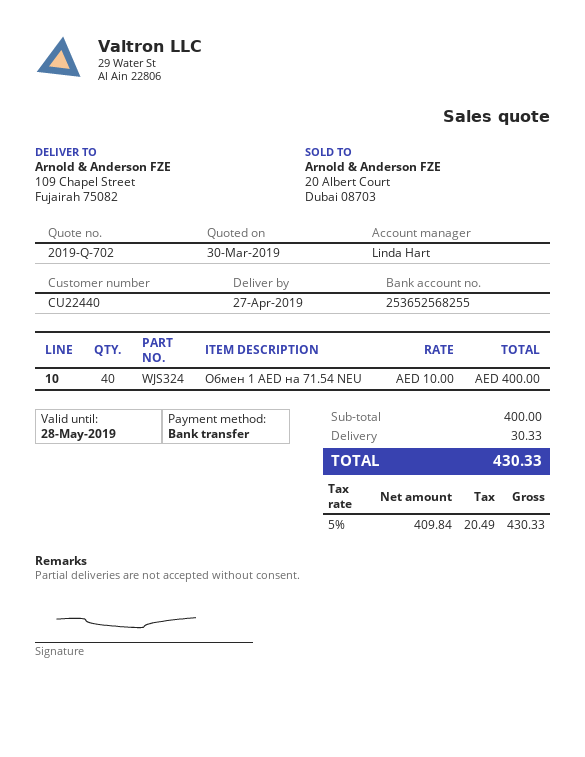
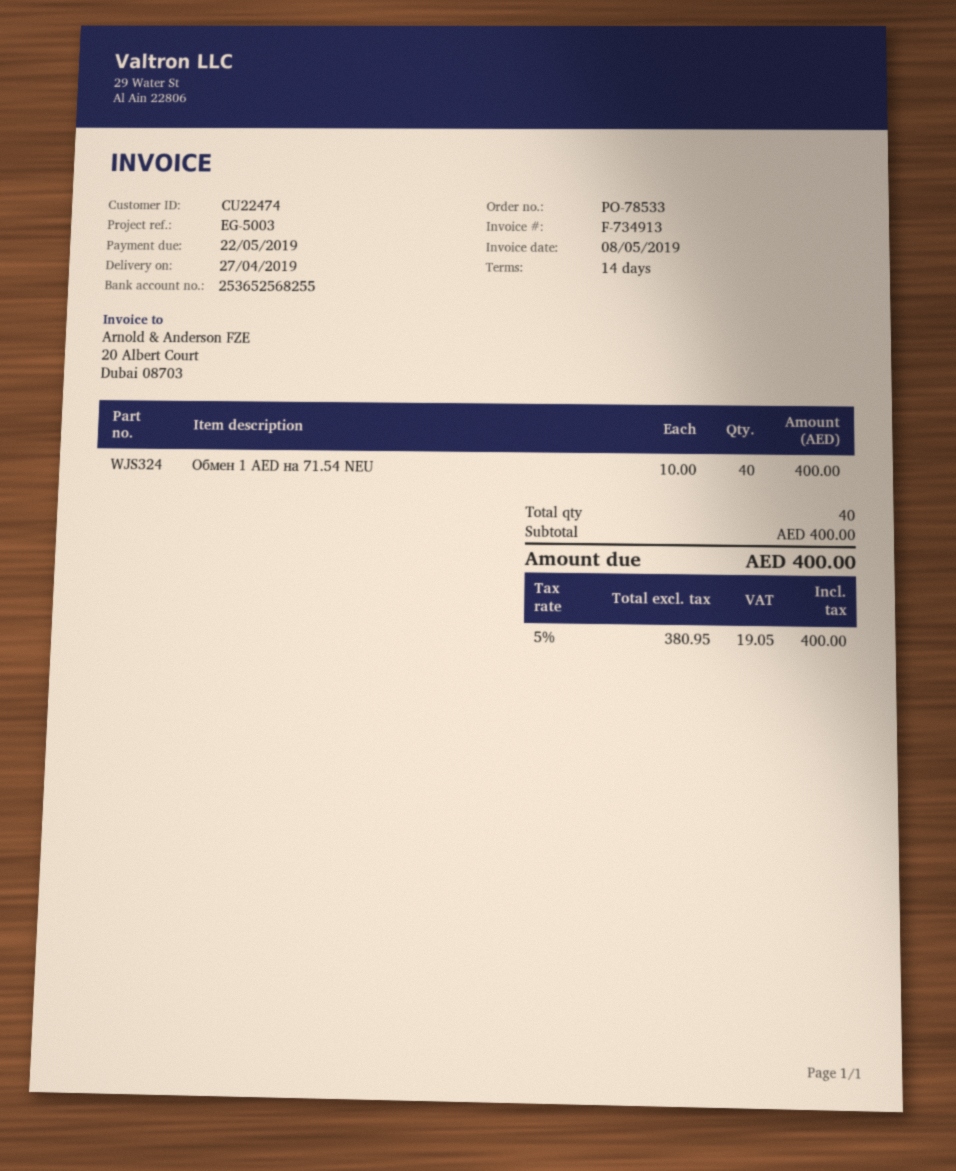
customer number: CU22440 -> CU22474
shipping: 30.33 -> none
net: 409.84 -> 380.95
tax: 5% = 20.49 -> 5% = 19.05
total: 430.33 -> 400.00

